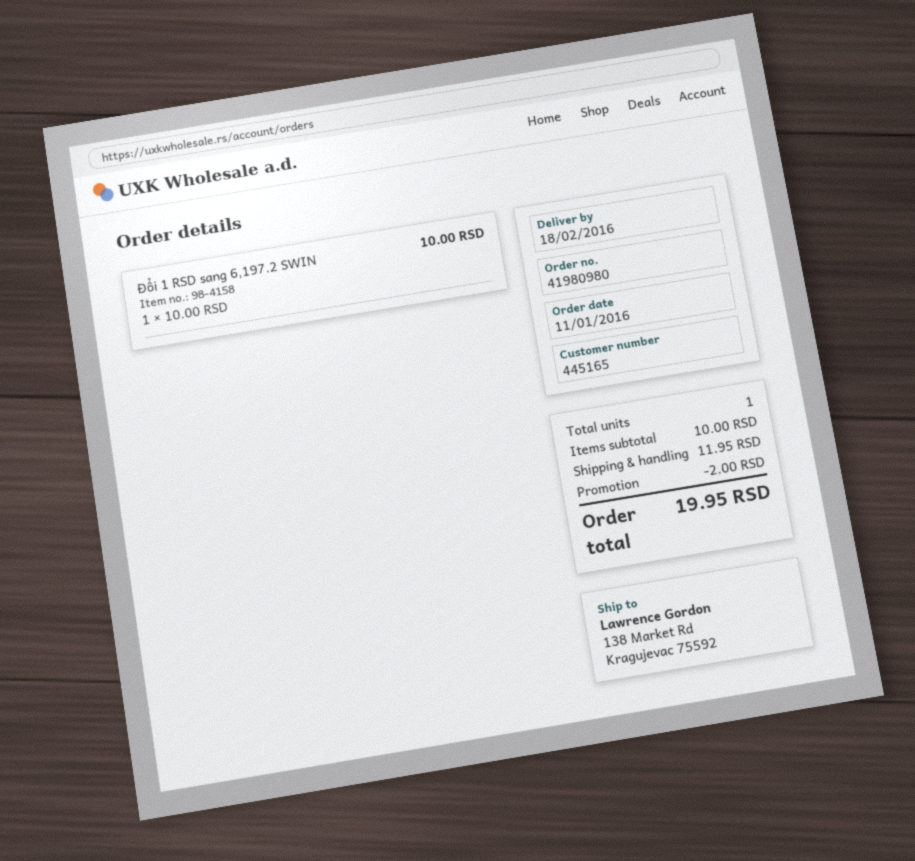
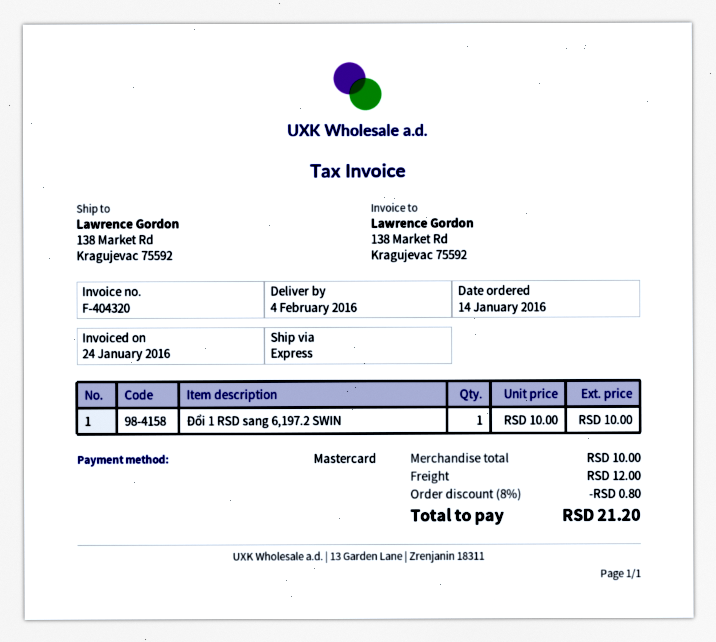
order date: 2016-01-11 -> 2016-01-14
delivery date: 2016-02-18 -> 2016-02-04
discount: 2.00 -> 0.80
shipping: 11.95 -> 12.00
total: 19.95 -> 21.20

